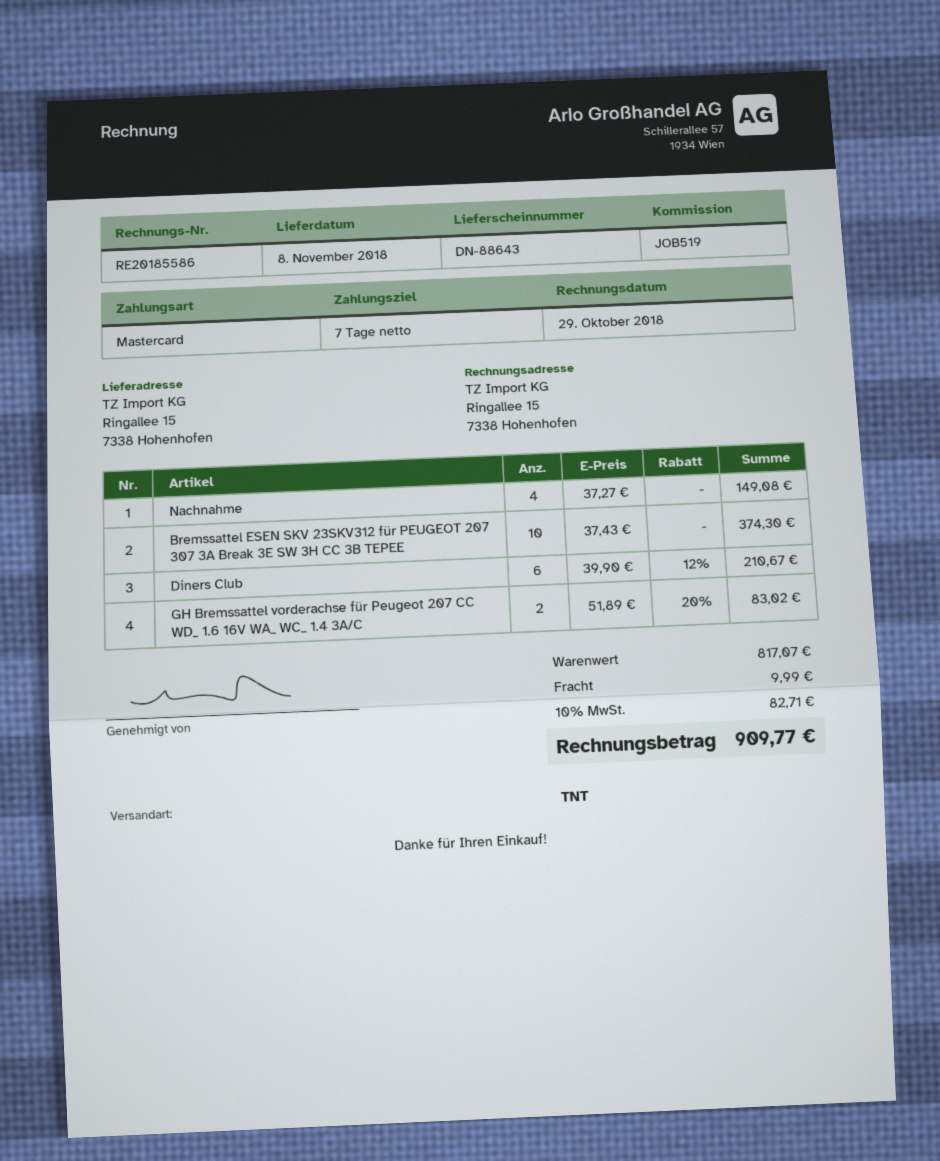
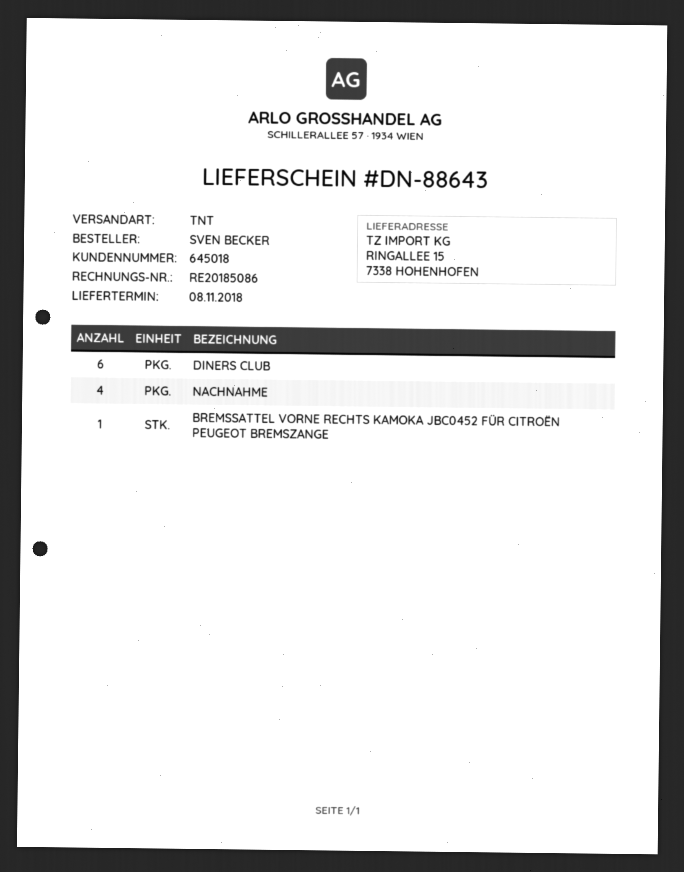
invoice number: RE20185586 -> RE20185086
Bremssattel ESEN SKV 23SKV312 für PEUGEOT 207 307 3A Break 3E SW 3H CC 3B TEPEE: 10 -> none
GH Bremssattel vorderachse für Peugeot 207 CC WD_ 1.6 16V WA_ WC_ 1.4 3A/C: 2 -> none
BREMSSATTEL VORNE RECHTS KAMOKA JBC0452 FÜR CITROËN PEUGEOT BREMSZANGE: none -> 1

